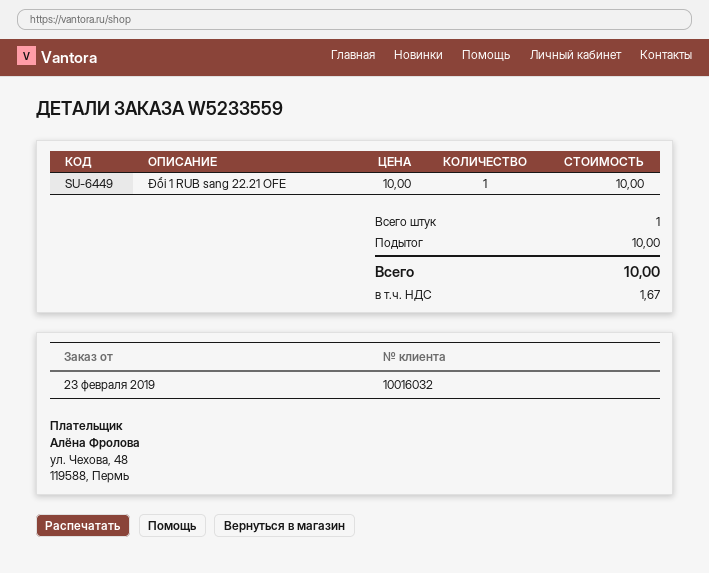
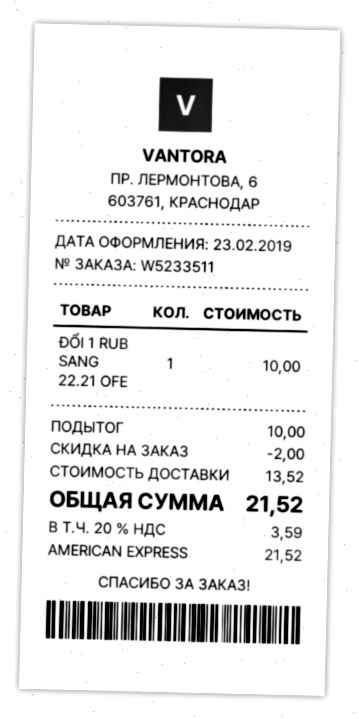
order number: W5233559 -> W5233511
discount: none -> 2.00
shipping: none -> 13.52
tax: 1.67 -> 3.59
total: 10.00 -> 21.52

